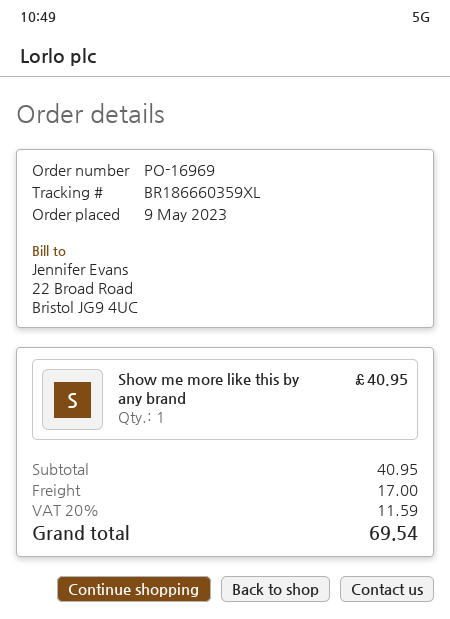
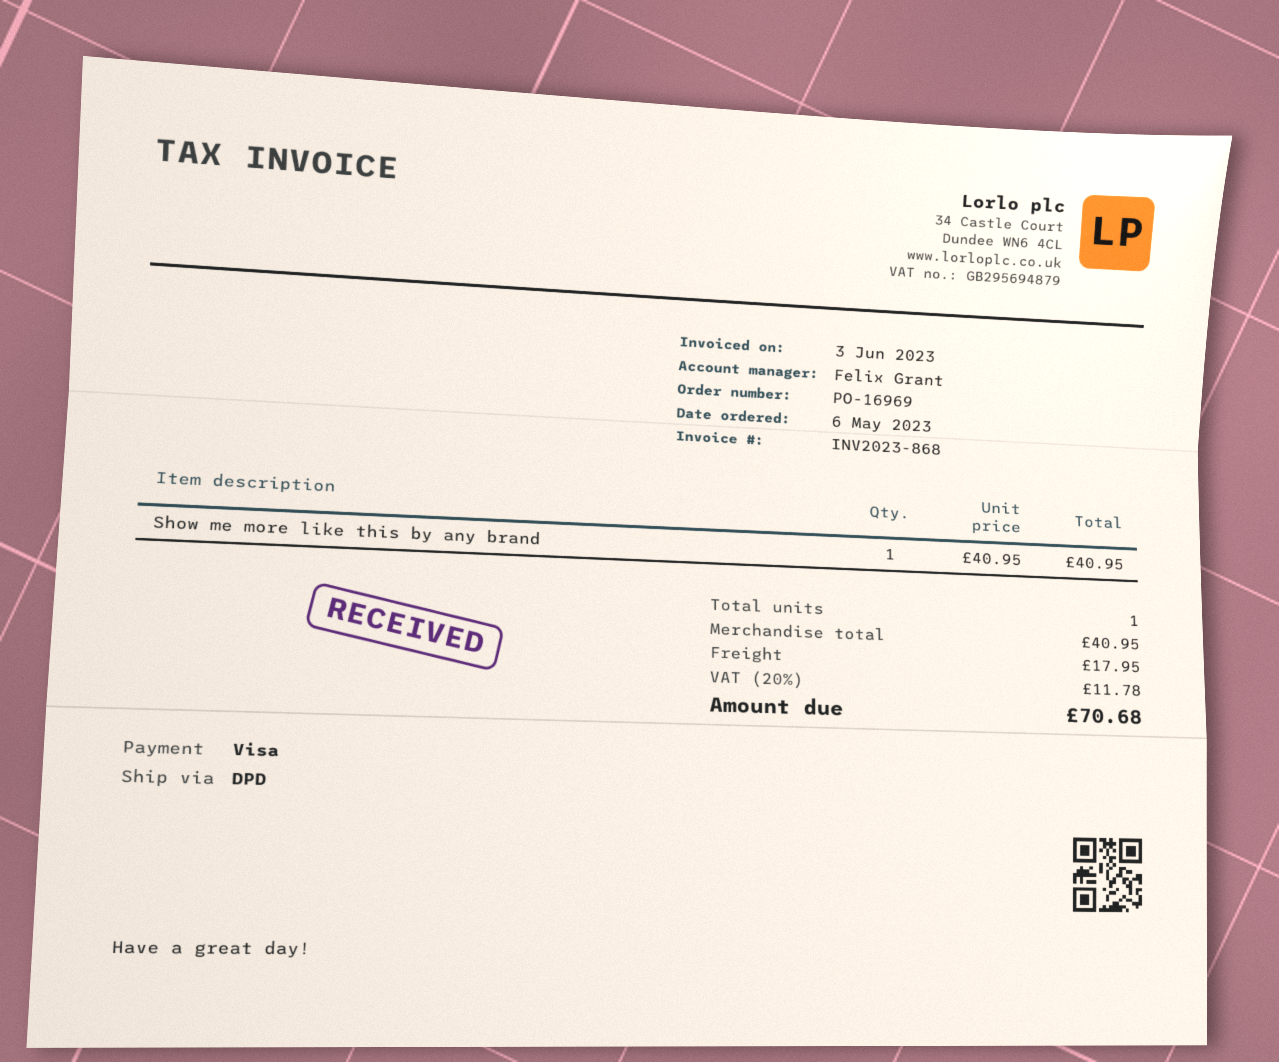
order date: 2023-05-09 -> 2023-05-06
shipping: 17.00 -> 17.95
tax: 20% = 11.59 -> 20% = 11.78
total: 69.54 -> 70.68

